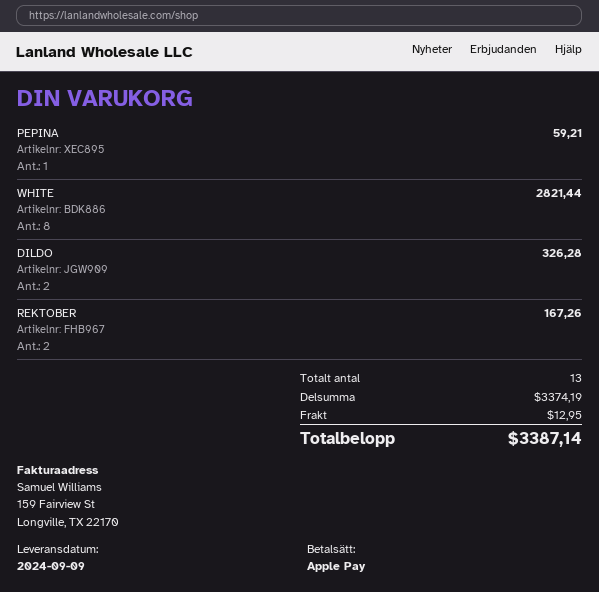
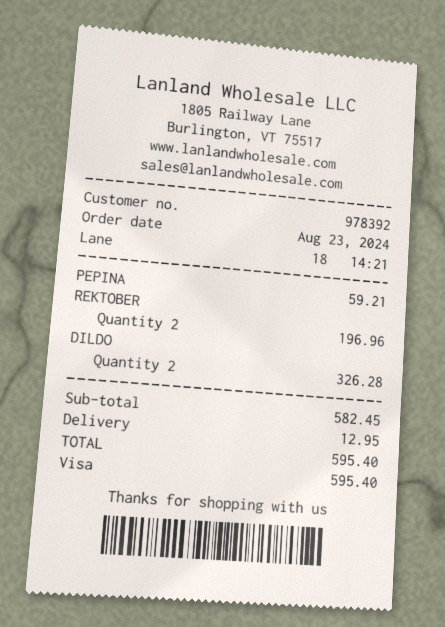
payment method: Apple Pay -> Visa
WHITE: 8 for 2821.44 -> none
REKTOBER: 2 for 167.26 -> 2 for 196.96
subtotal: 3374.19 -> 582.45
total: 3387.14 -> 595.40

